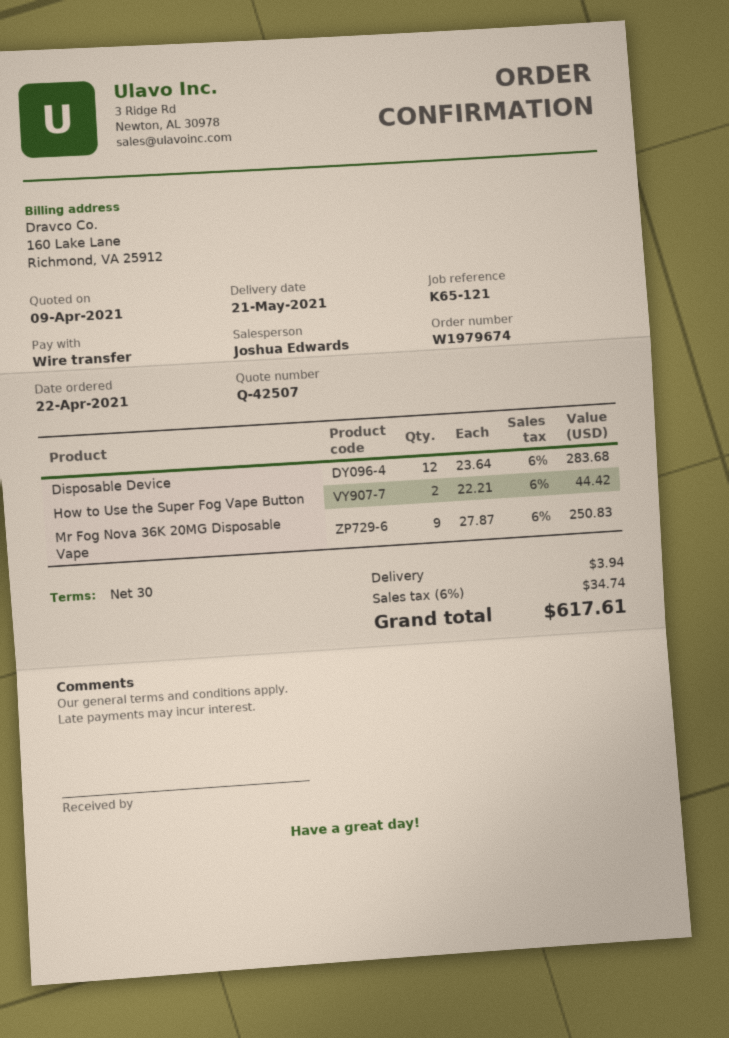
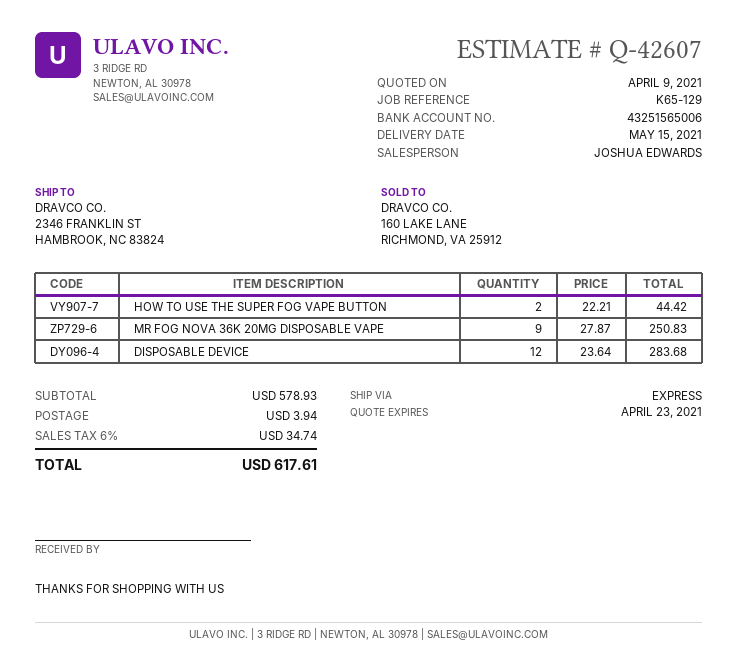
quote number: Q-42507 -> Q-42607
delivery date: 2021-05-21 -> 2021-05-15
reference: K65-121 -> K65-129

